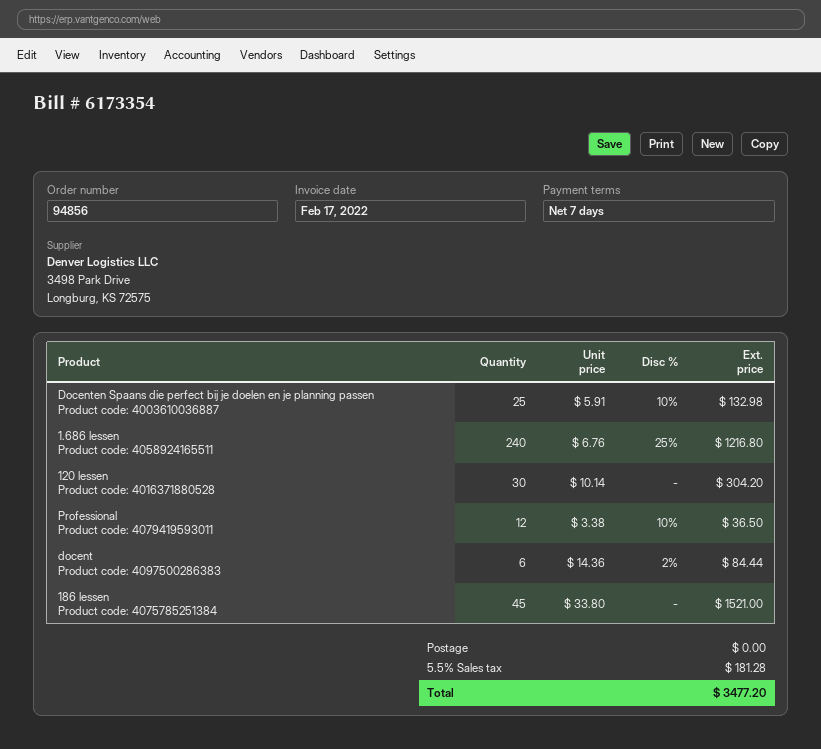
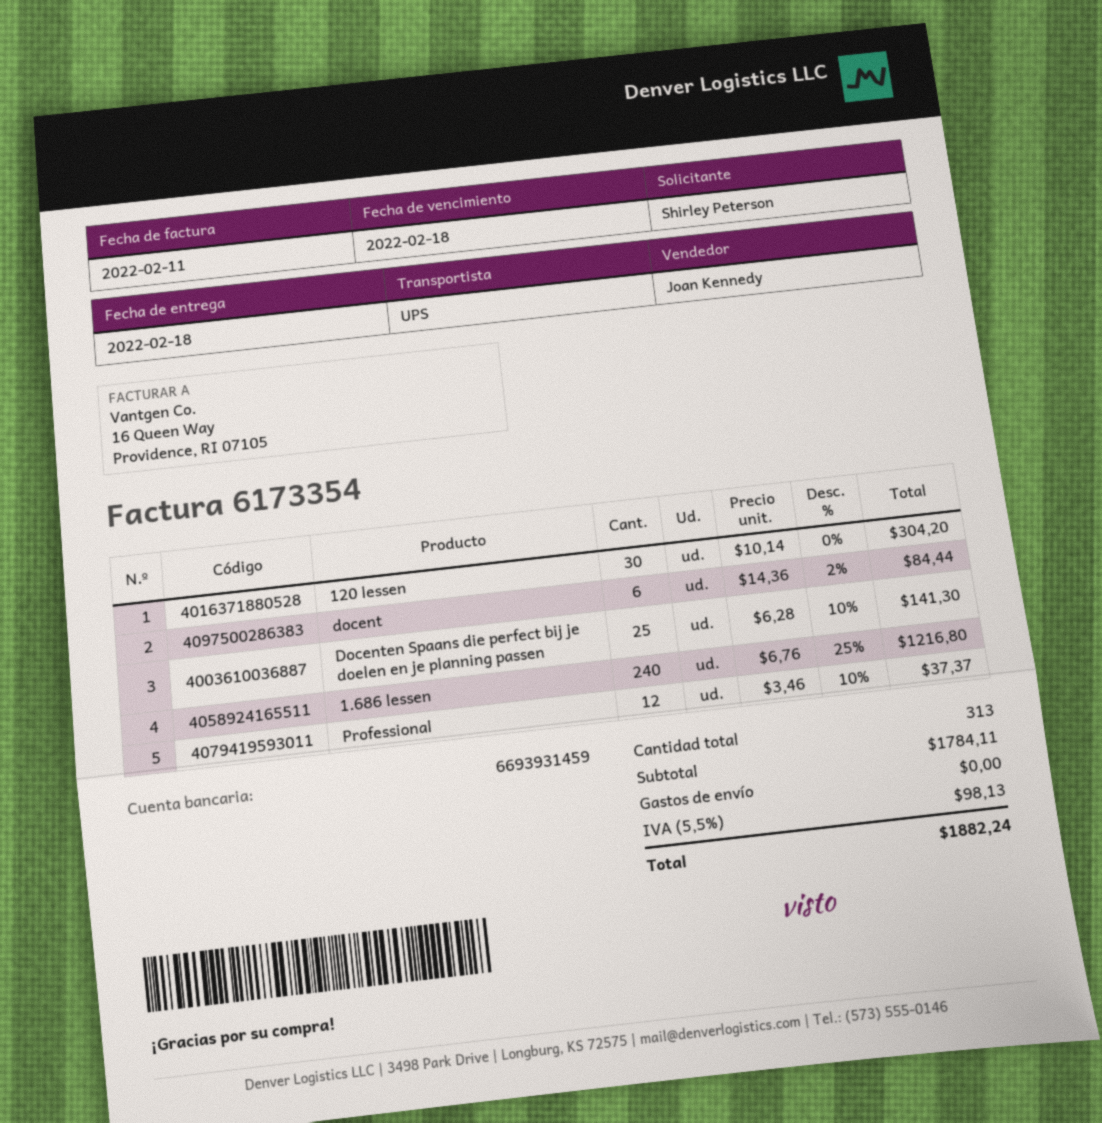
invoice date: 2022-02-17 -> 2022-02-11
Docenten Spaans die perfect bij je doelen en je planning passen: 25 x 5.91 - 10% = 132.98 -> 25 x 6.28 - 10% = 141.30
Professional: 12 x 3.38 - 10% = 36.50 -> 12 x 3.46 - 10% = 37.37
186 lessen: 45 x 33.80 = 1521.00 -> none
tax: 5.5% = 181.28 -> 5.5% = 98.13
total: 3477.20 -> 1882.24

